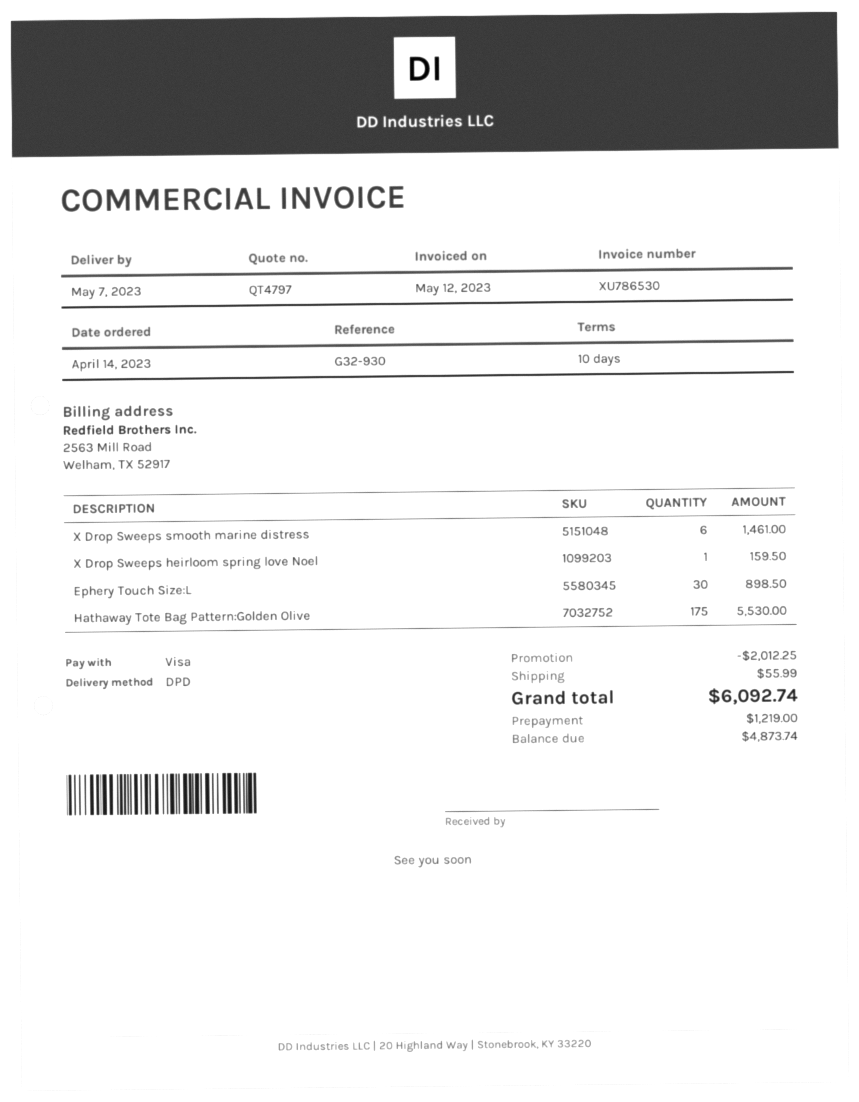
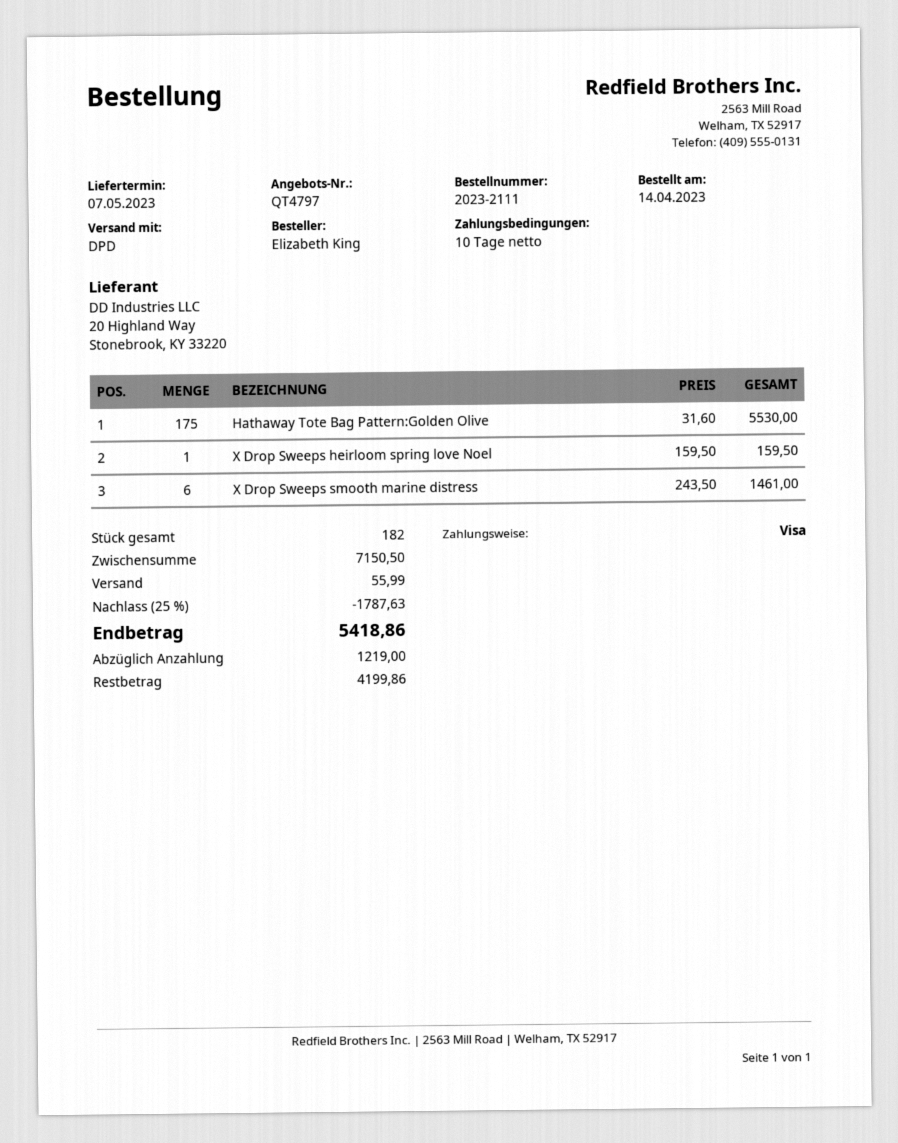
Ephery Touch Size:L: 30 for 898.50 -> none
discount: 2012.25 -> 1787.63
total: 6092.74 -> 5418.86
balance: 4873.74 -> 4199.86

